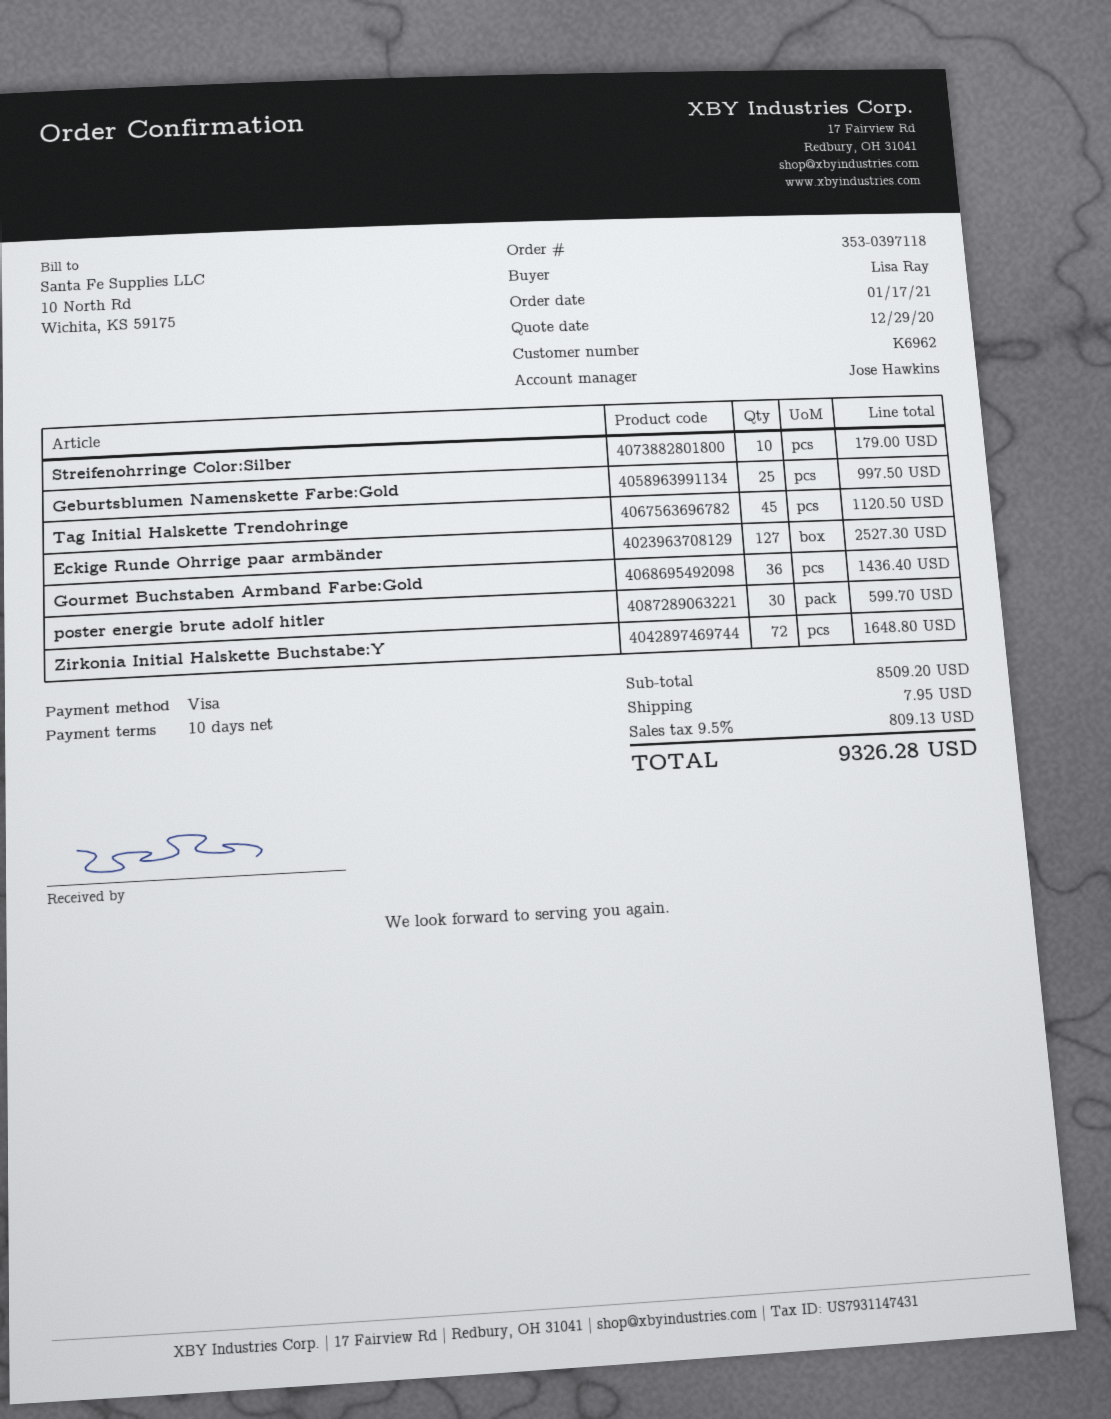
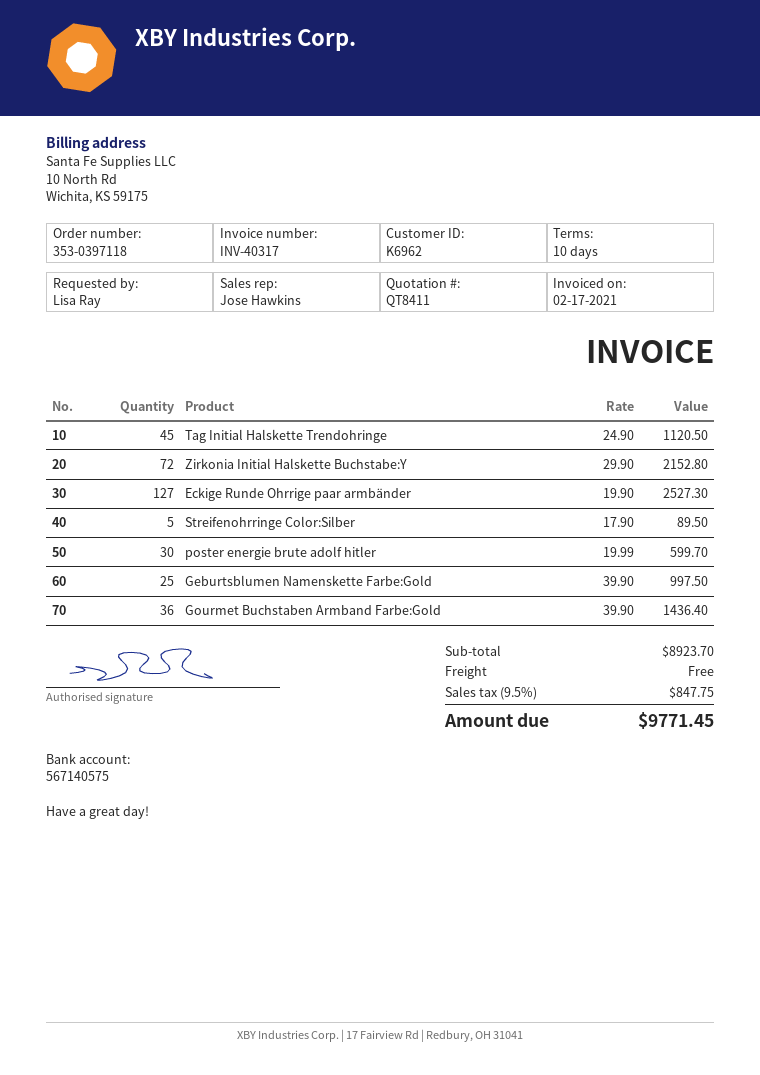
Streifenohrringe Color:Silber: 10 for 179.00 -> 5 for 89.50
Zirkonia Initial Halskette Buchstabe:Y: 72 for 1648.80 -> 72 for 2152.80
subtotal: 8509.20 -> 8923.70
shipping: 7.95 -> 0.00
tax: 9.5% = 809.13 -> 9.5% = 847.75
total: 9326.28 -> 9771.45

